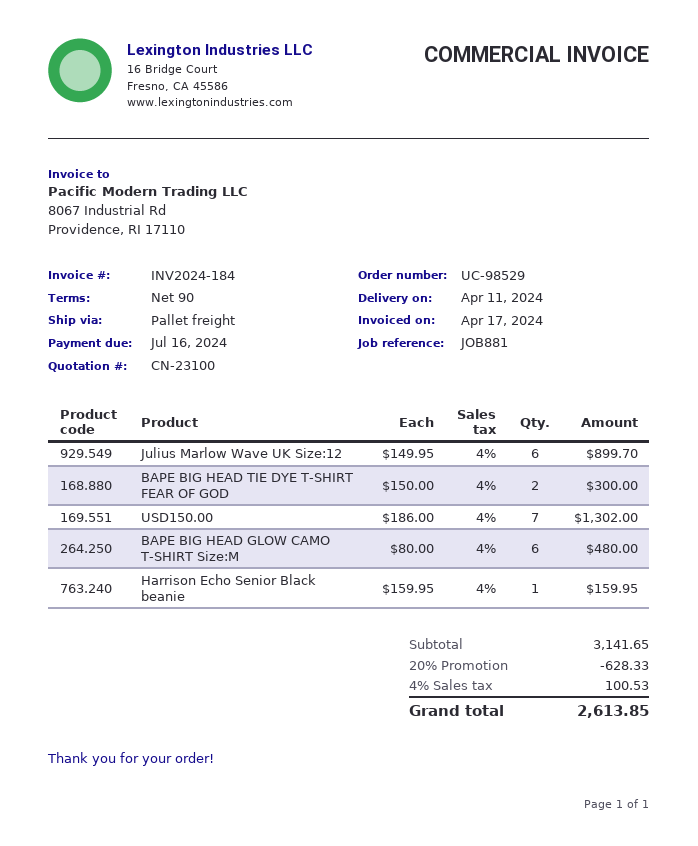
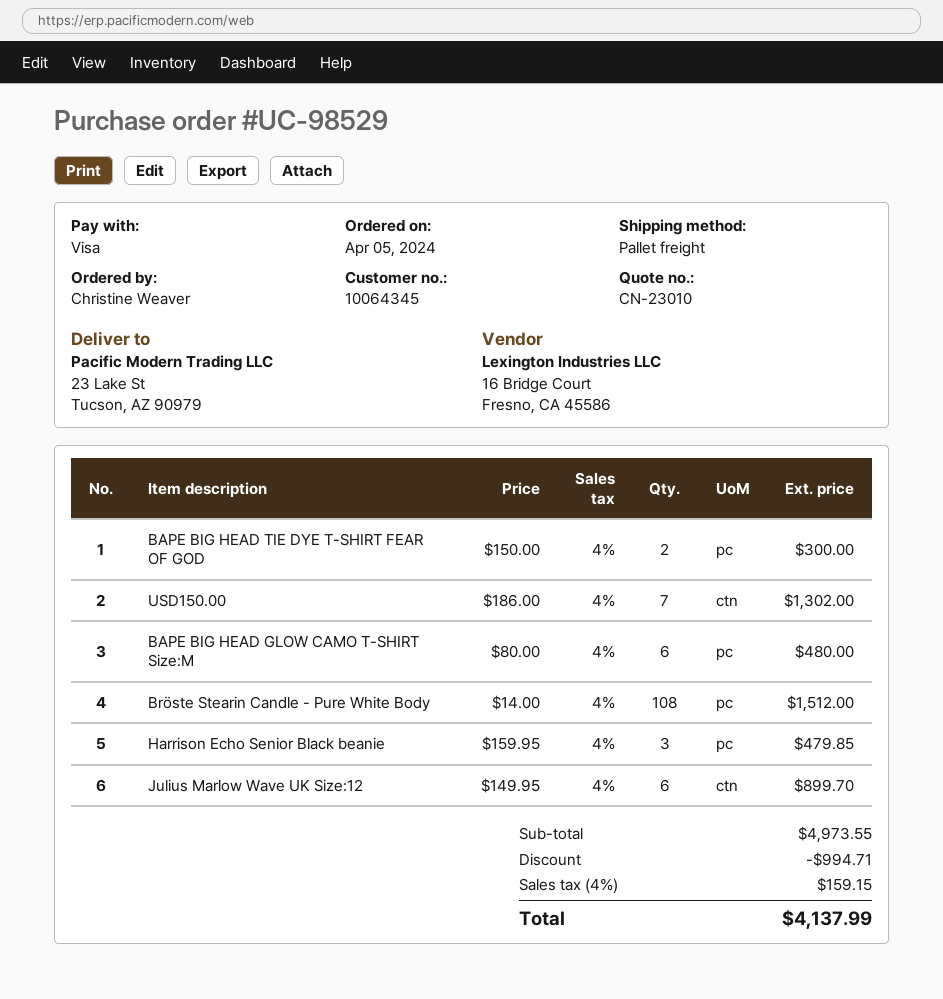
quote number: CN-23100 -> CN-23010
Harrison Echo Senior Black beanie: 1 x 159.95 = 159.95 -> 3 x 159.95 = 479.85
Bröste Stearin Candle - Pure White Body: none -> 108 x 14.00 = 1512.00
subtotal: 3141.65 -> 4973.55
discount: 628.33 -> 994.71
tax: 4% = 100.53 -> 4% = 159.15
total: 2613.85 -> 4137.99

